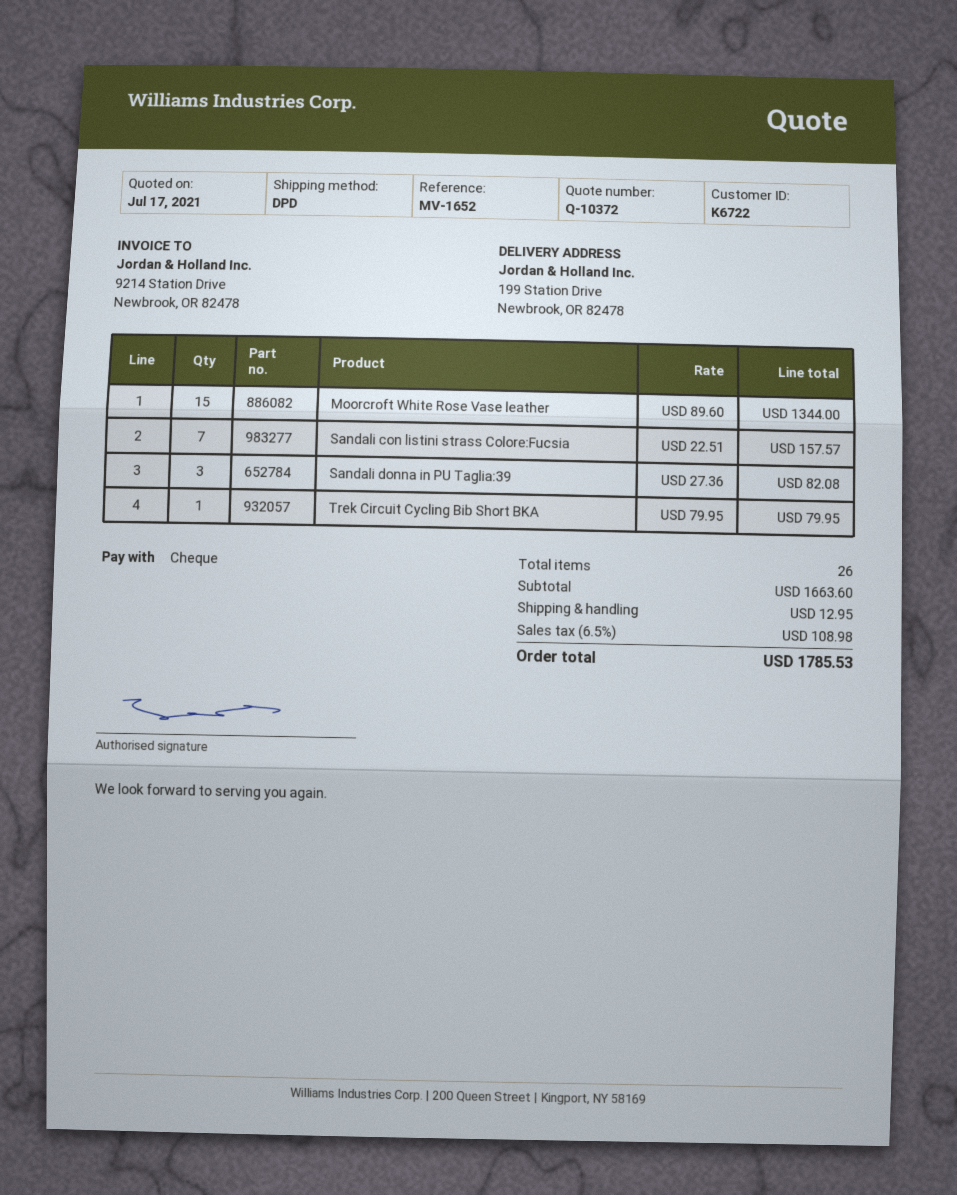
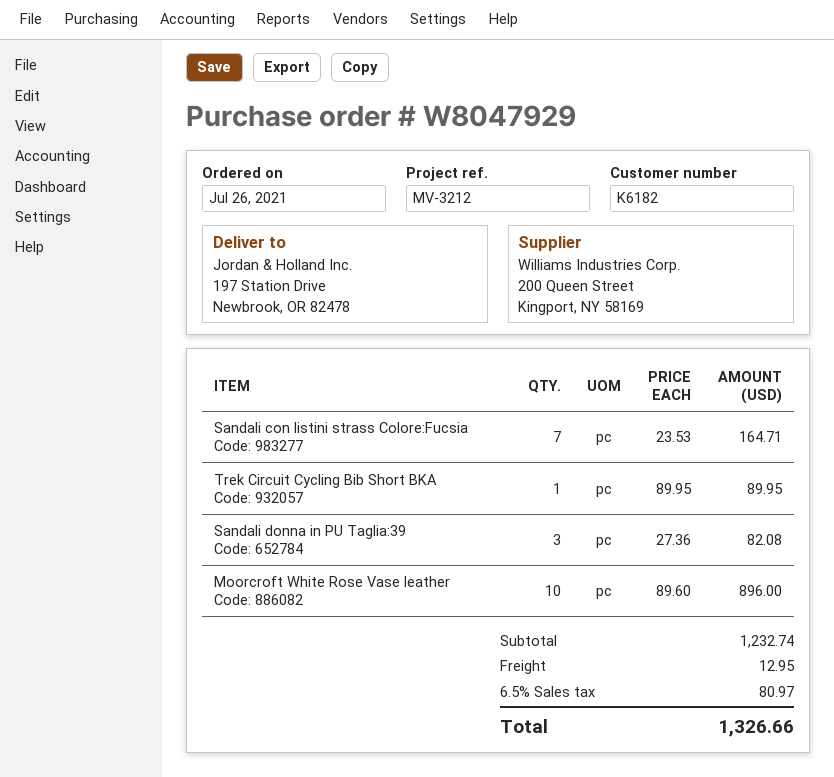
customer number: K6722 -> K6182
reference: MV-1652 -> MV-3212
ship to: 199 Station Drive, Newbrook, OR 82478 -> 197 Station Drive, Newbrook, OR 82478
Moorcroft White Rose Vase leather: 15 x 89.60 = 1344.00 -> 10 x 89.60 = 896.00
Sandali con listini strass Colore:Fucsia: 7 x 22.51 = 157.57 -> 7 x 23.53 = 164.71
Trek Circuit Cycling Bib Short BKA: 1 x 79.95 = 79.95 -> 1 x 89.95 = 89.95
subtotal: 1663.60 -> 1232.74
tax: 6.5% = 108.98 -> 6.5% = 80.97
total: 1785.53 -> 1326.66

